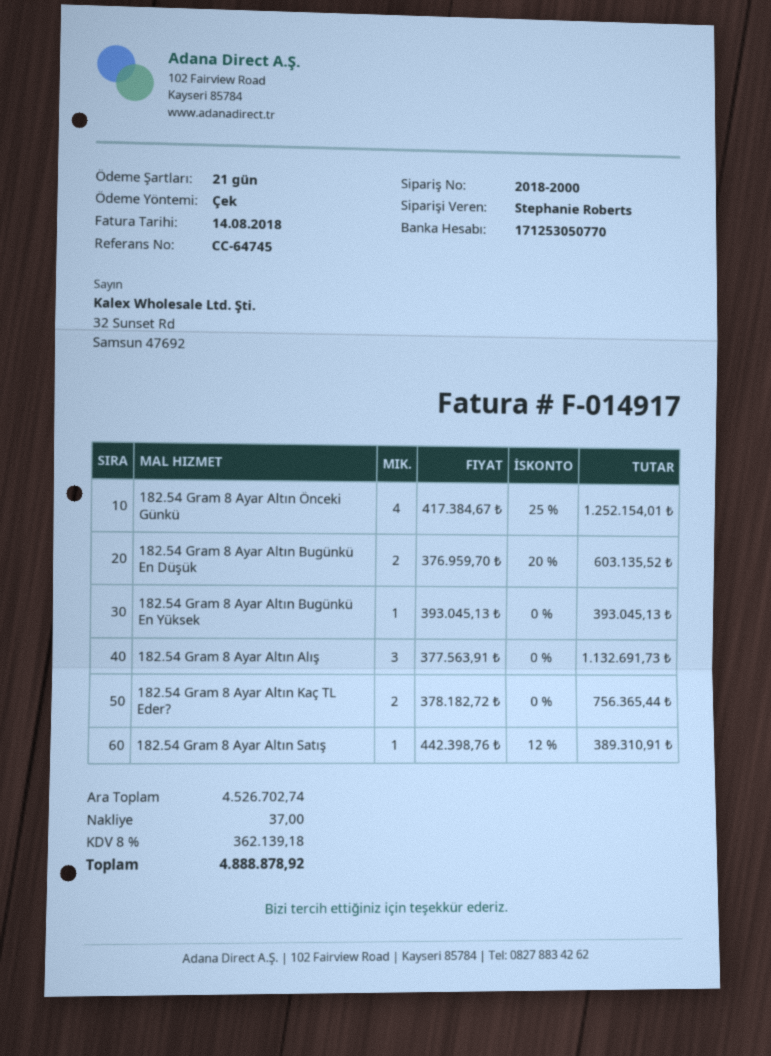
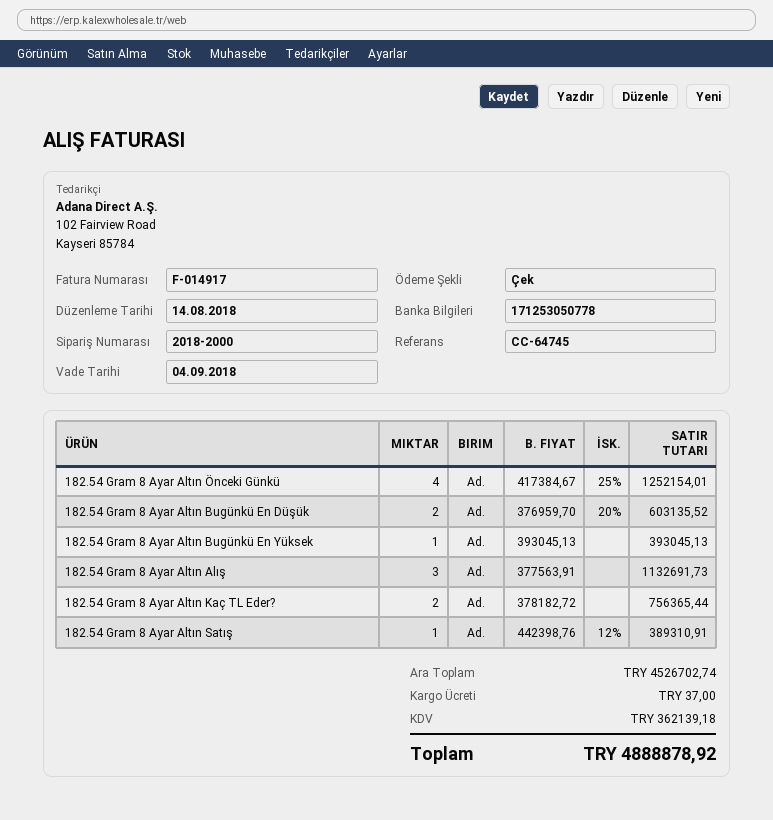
bank account: 171253050770 -> 171253050778

